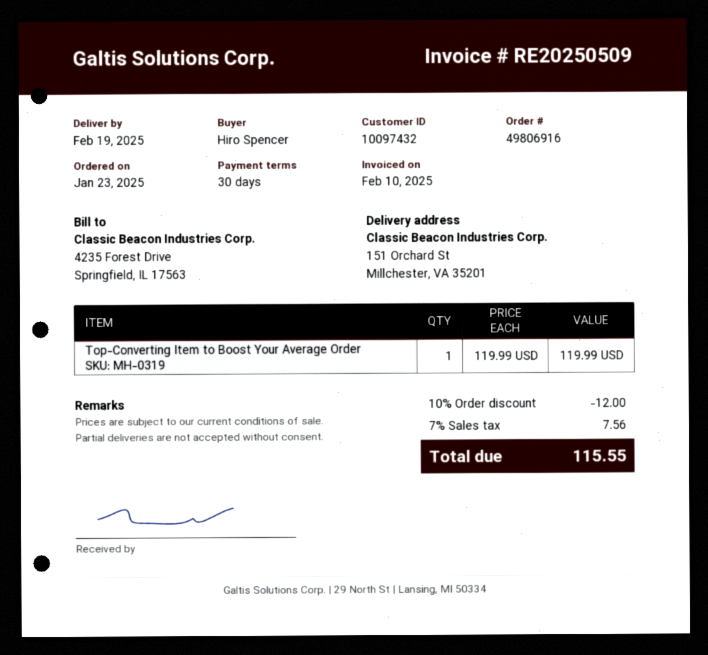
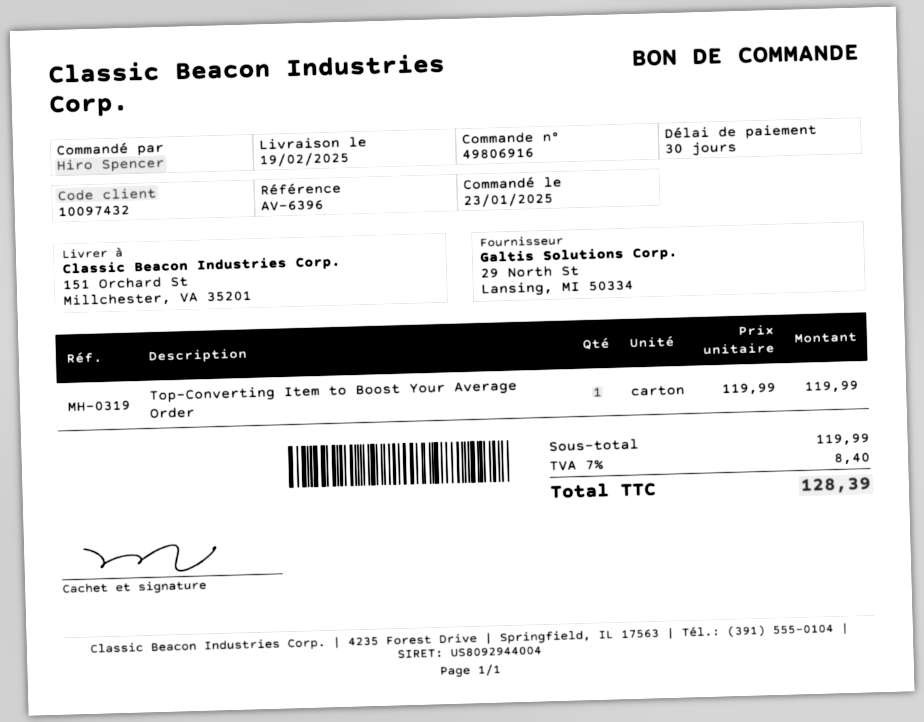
discount: 10% = 12.00 -> none
tax: 7% = 7.56 -> 7% = 8.40
total: 115.55 -> 128.39

